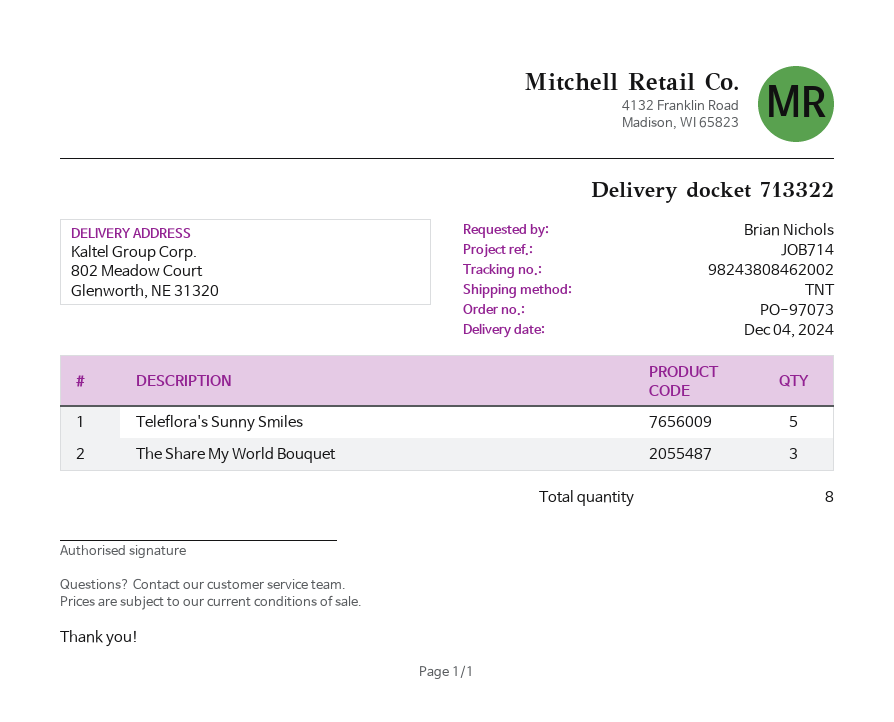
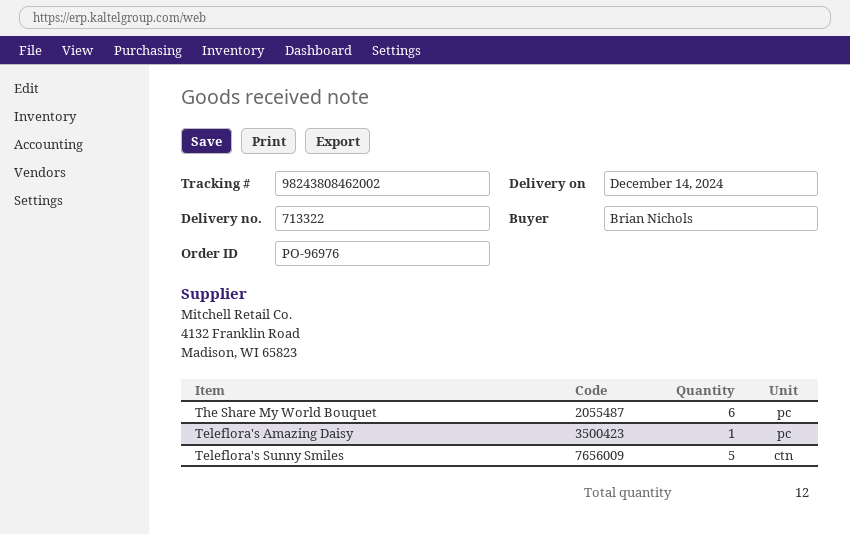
order number: PO-97073 -> PO-96976
delivery date: 2024-12-04 -> 2024-12-14
The Share My World Bouquet: 3 -> 6
Teleflora's Amazing Daisy: none -> 1
total quantity: 8 -> 12

